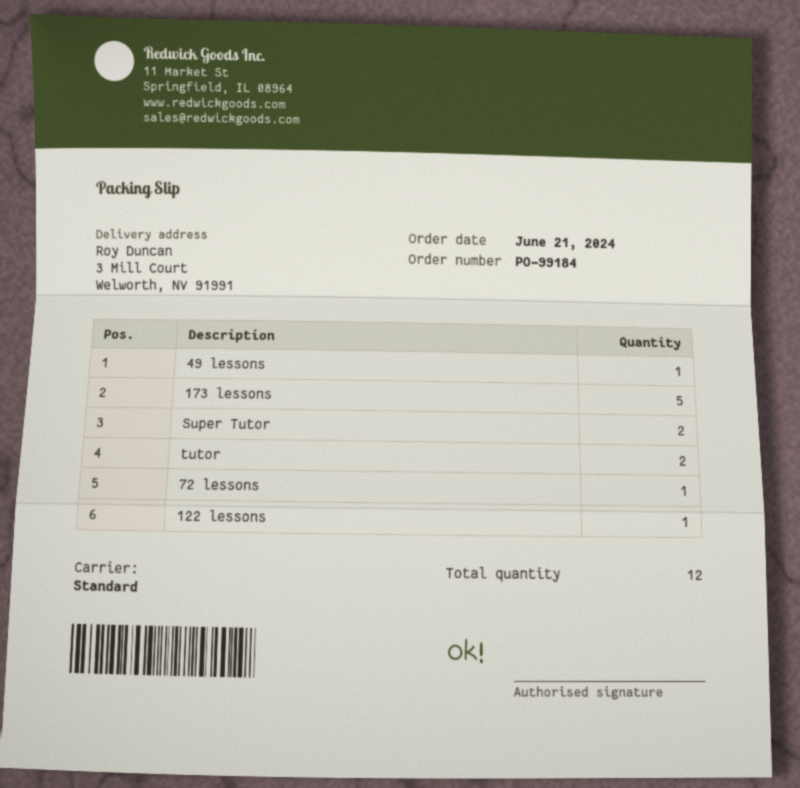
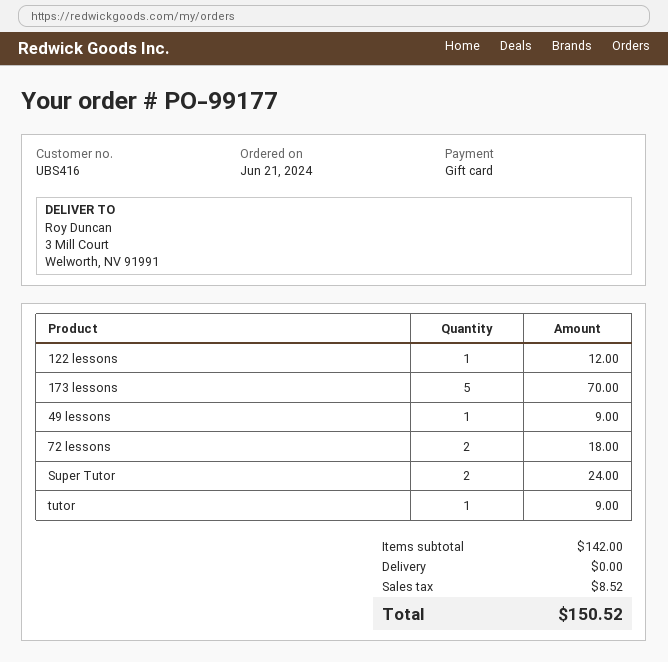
order number: PO-99184 -> PO-99177
tutor: 2 -> 1
72 lessons: 1 -> 2

